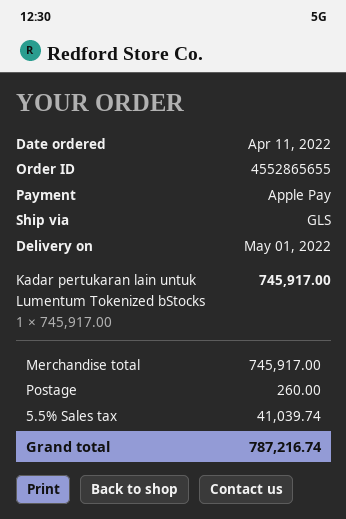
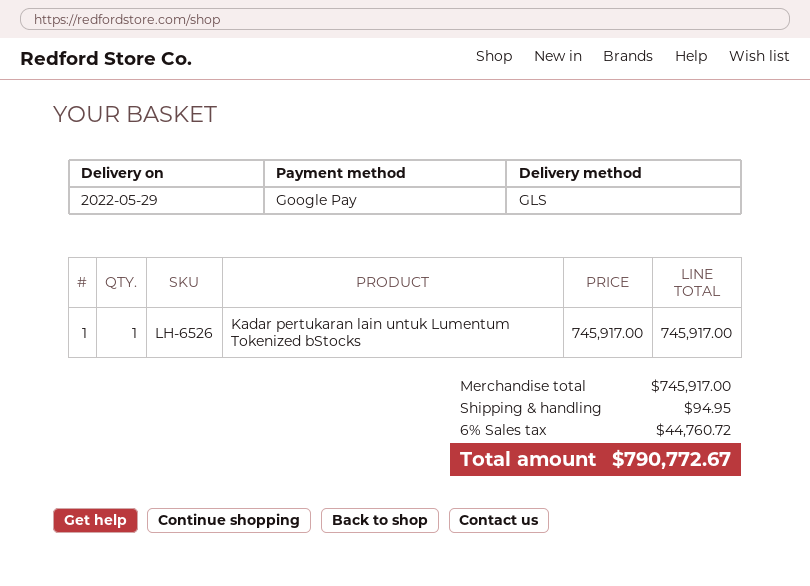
delivery date: 2022-05-01 -> 2022-05-29
payment method: Apple Pay -> Google Pay
shipping: 260.00 -> 94.95
tax: 5.5% = 41039.74 -> 6% = 44760.72
total: 787216.74 -> 790772.67

